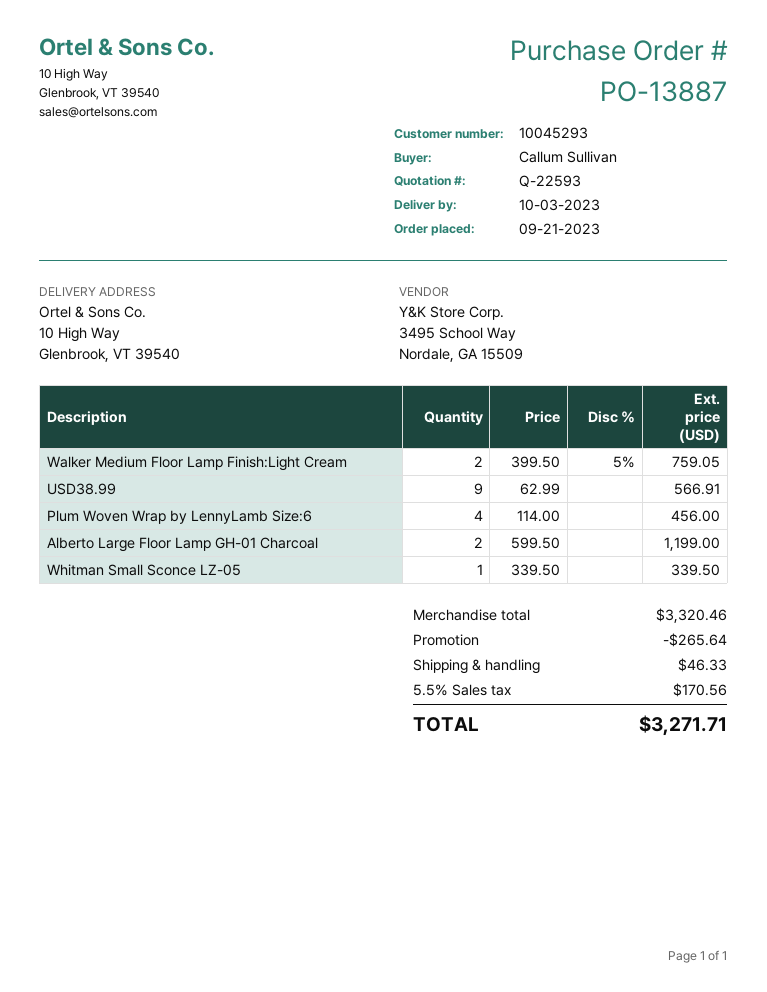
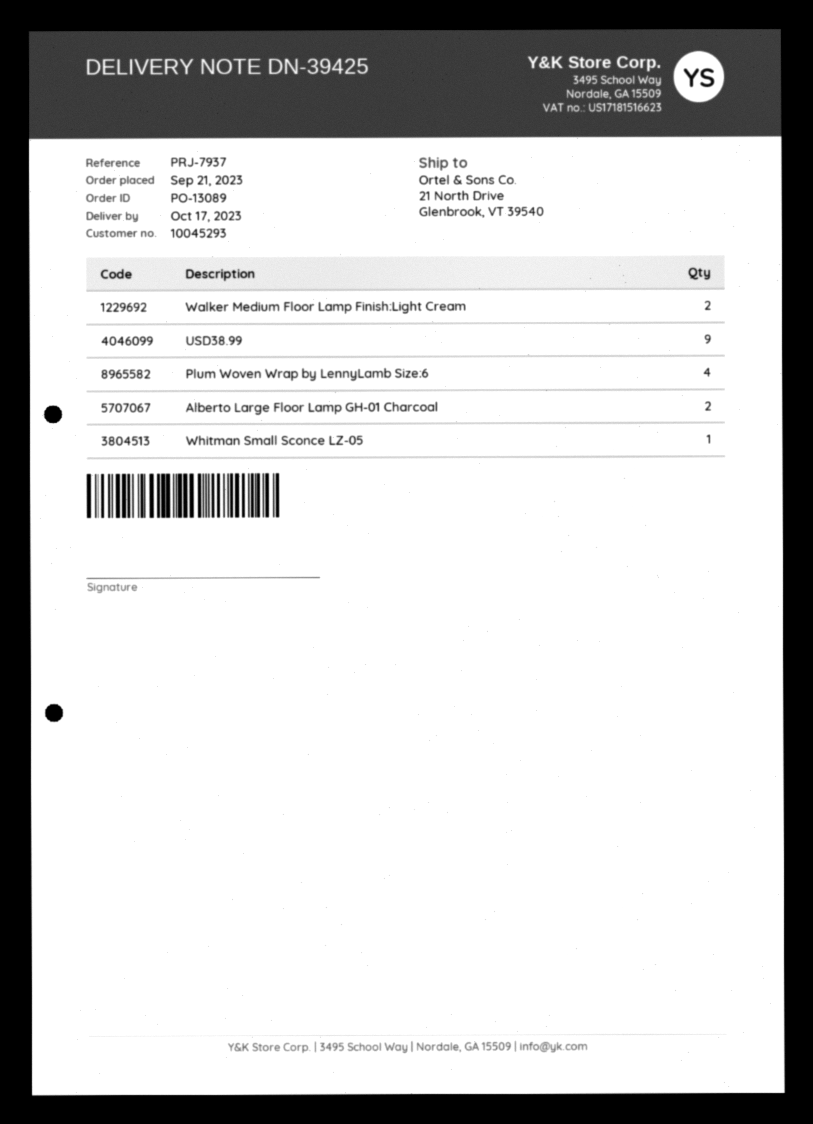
order number: PO-13887 -> PO-13089
delivery date: 2023-10-03 -> 2023-10-17
ship to: 10 High Way, Glenbrook, VT 39540 -> 21 North Drive, Glenbrook, VT 39540

